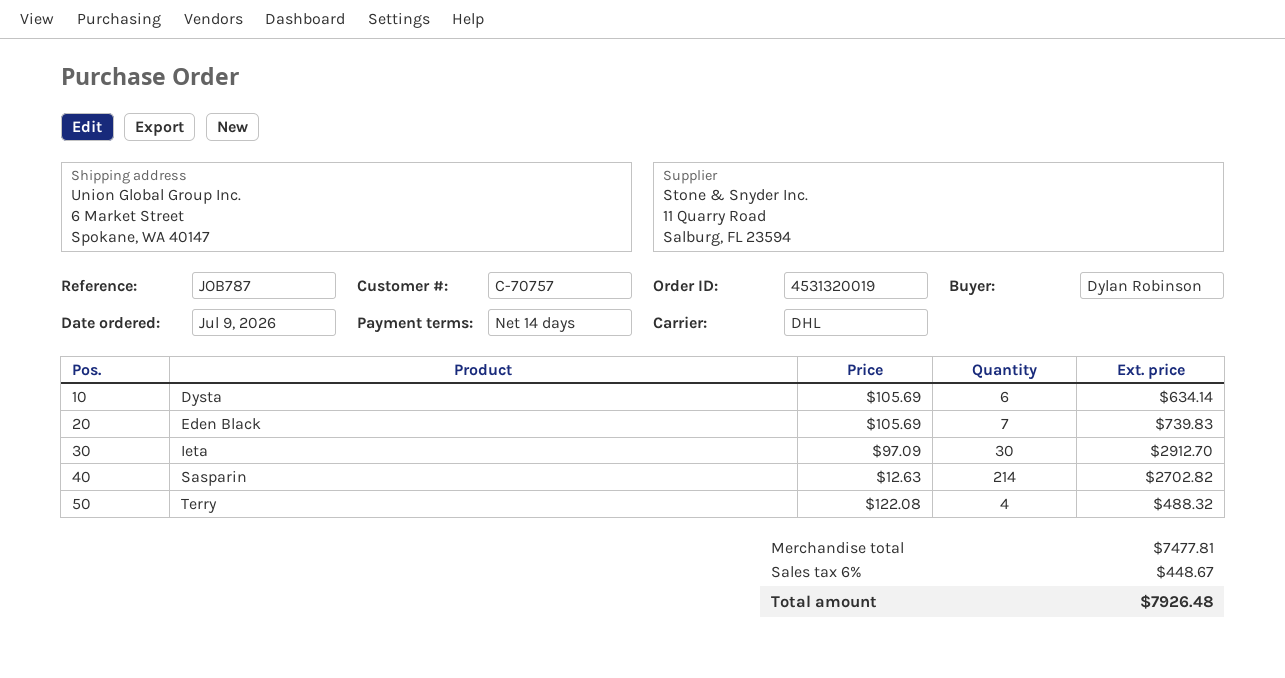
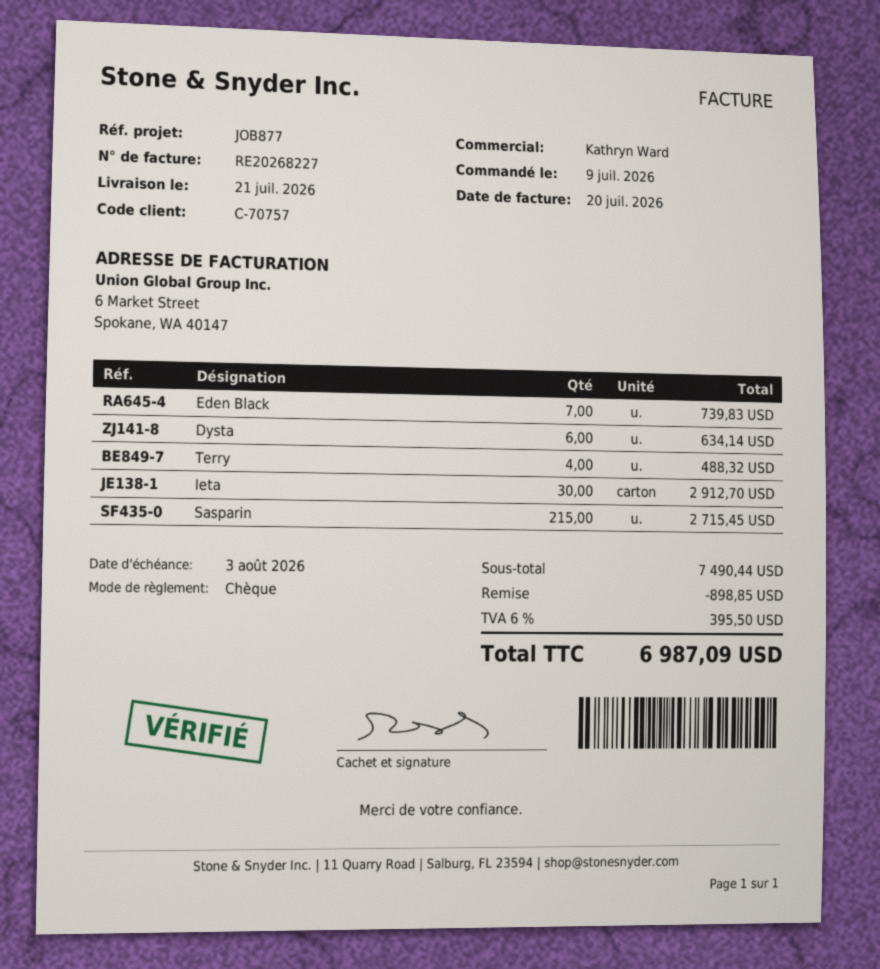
reference: JOB787 -> JOB877
Sasparin: 214 for 2702.82 -> 215 for 2715.45
subtotal: 7477.81 -> 7490.44
discount: none -> 898.85
tax: 6% = 448.67 -> 6% = 395.50
total: 7926.48 -> 6987.09

